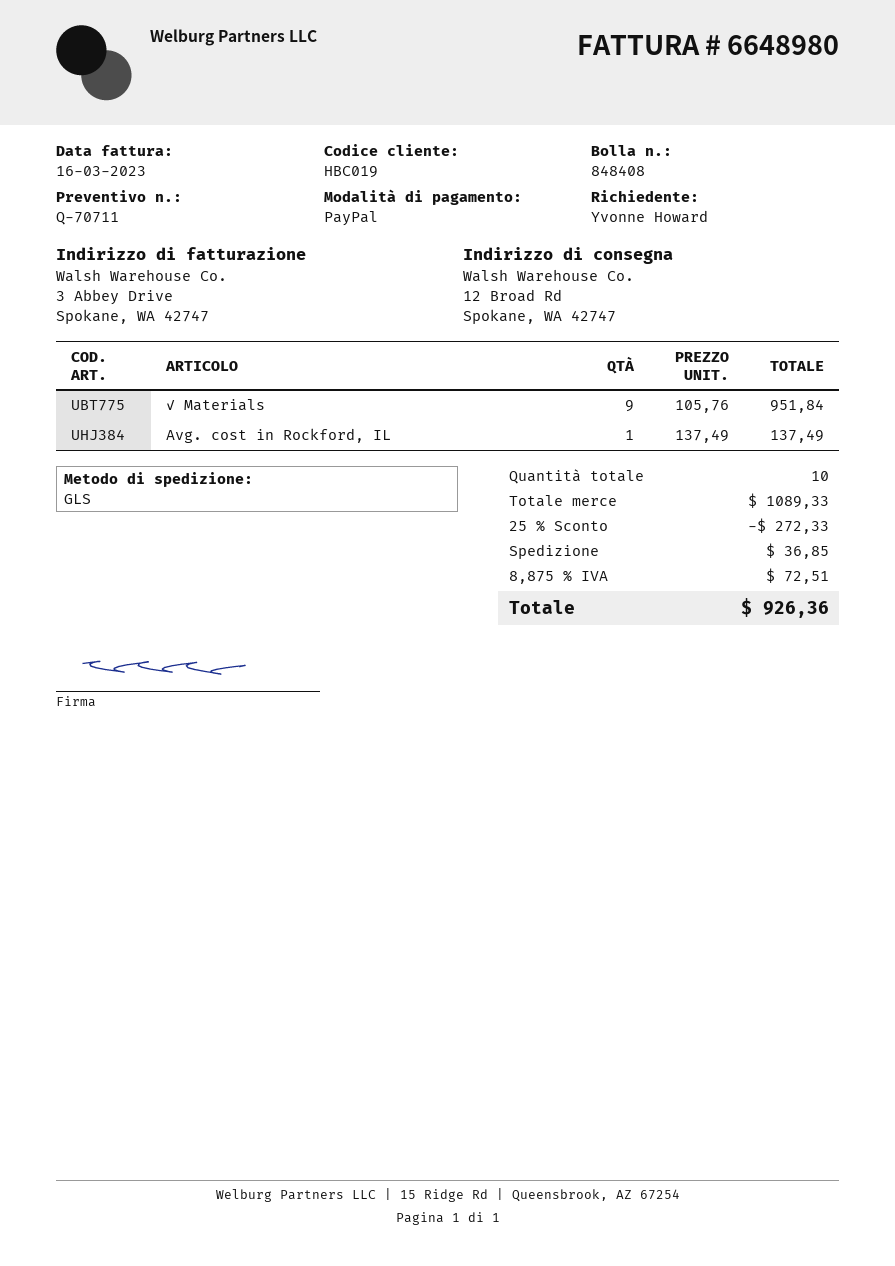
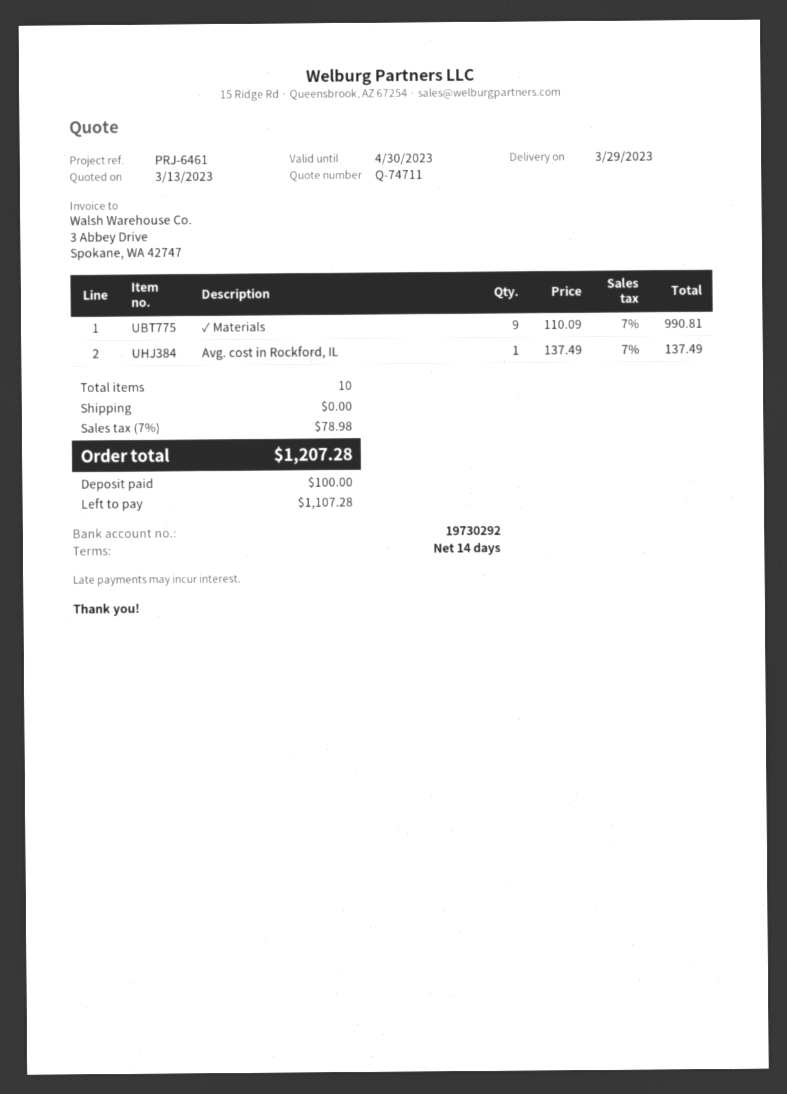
quote number: Q-70711 -> Q-74711
✓ Materials: 9 x 105.76 = 951.84 -> 9 x 110.09 = 990.81
discount: 25% = 272.33 -> none
shipping: 36.85 -> 0.00
tax: 8.875% = 72.51 -> 7% = 78.98
total: 926.36 -> 1207.28

